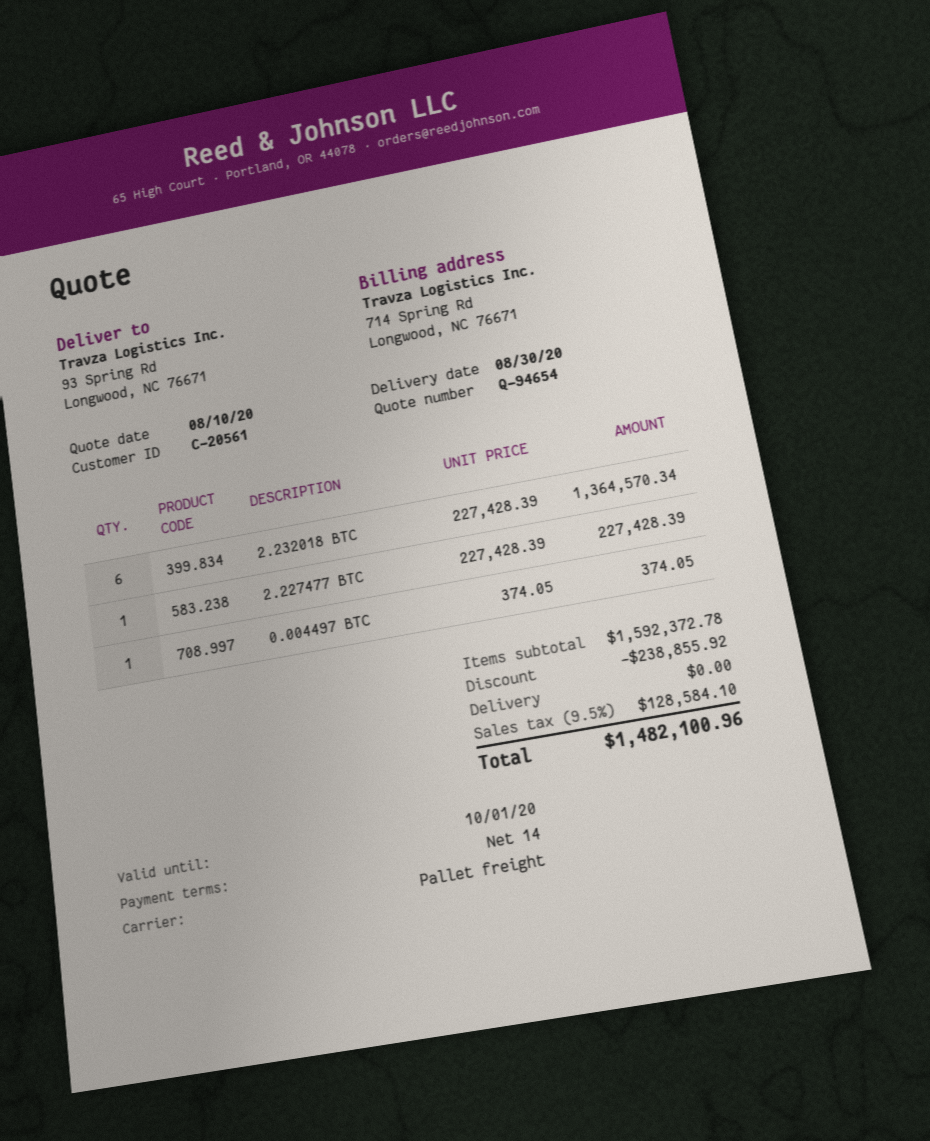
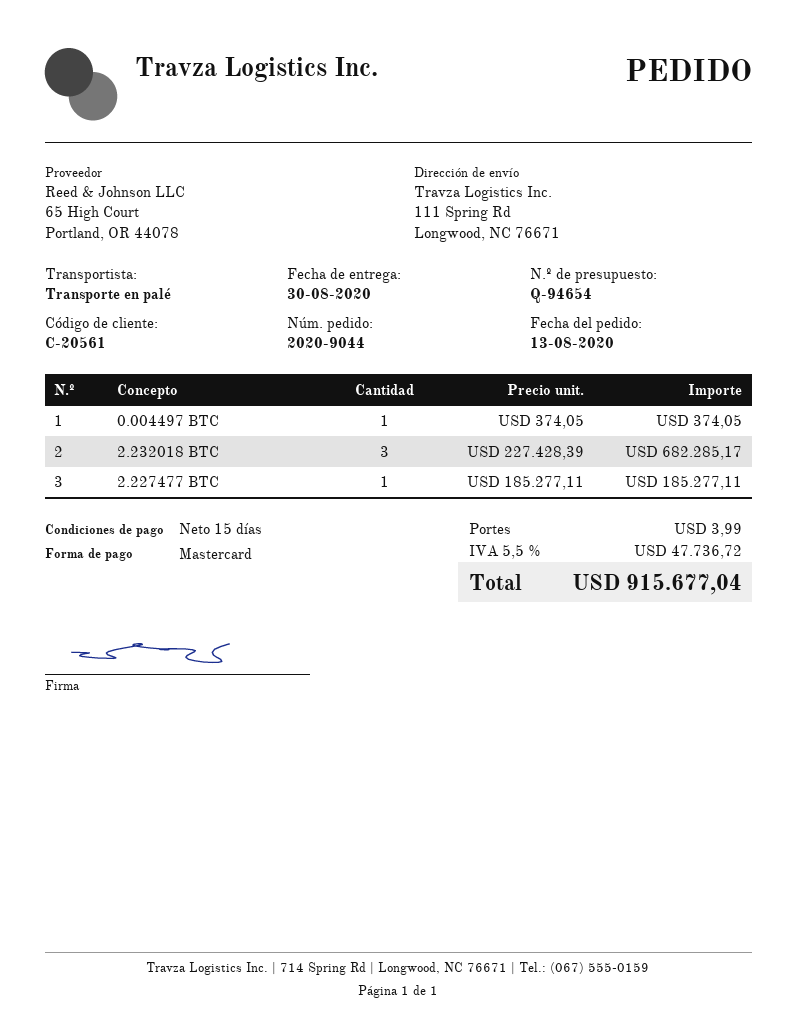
payment terms: 14 days -> 15 days
ship to: 93 Spring Rd, Longwood, NC 76671 -> 111 Spring Rd, Longwood, NC 76671
2.232018 BTC: 6 x 227428.39 = 1364570.34 -> 3 x 227428.39 = 682285.17
2.227477 BTC: 1 x 227428.39 = 227428.39 -> 1 x 185277.11 = 185277.11
discount: 238855.92 -> none
shipping: 0.00 -> 3.99
tax: 9.5% = 128584.10 -> 5.5% = 47736.72
total: 1482100.96 -> 915677.04

